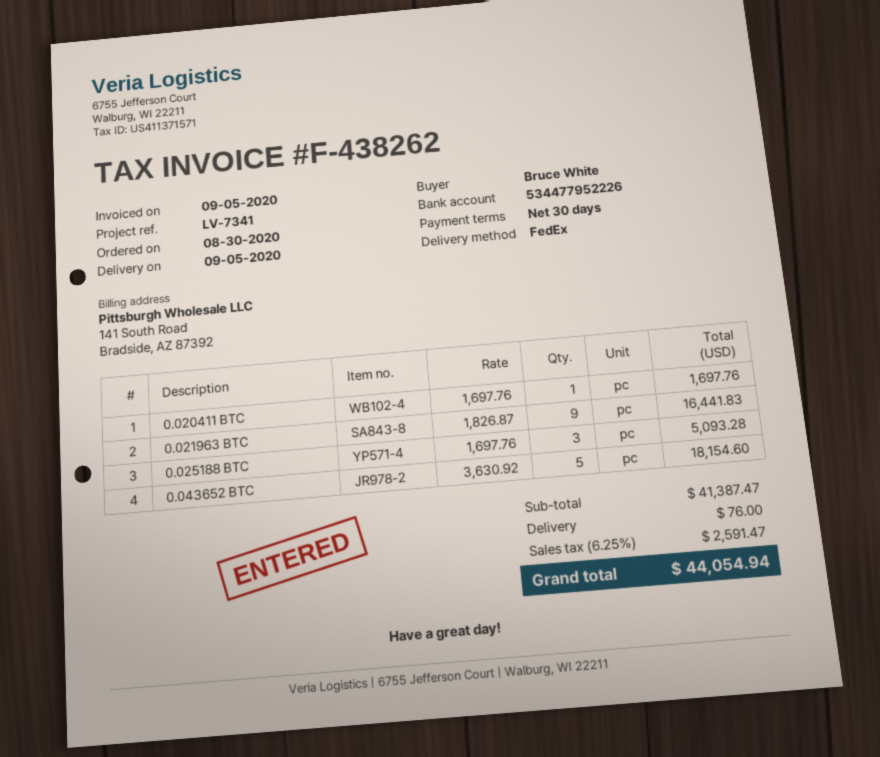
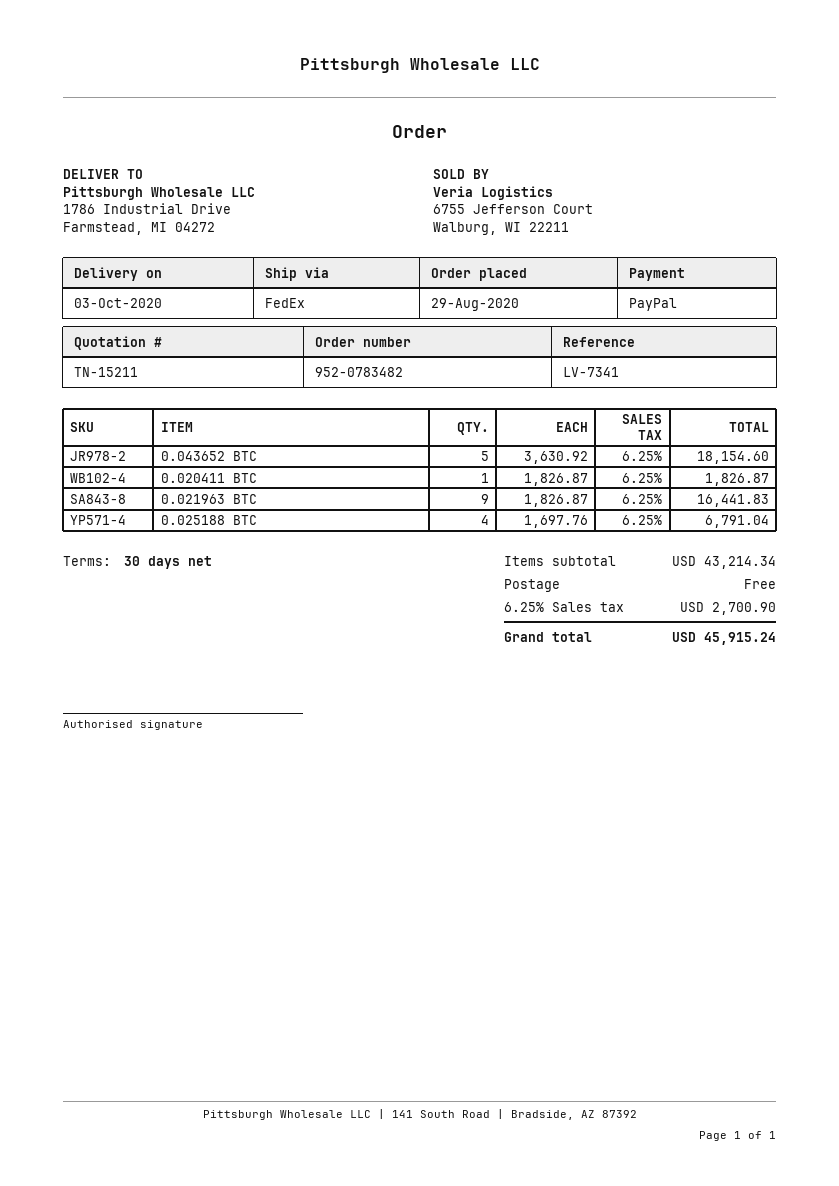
order date: 2020-08-30 -> 2020-08-29
delivery date: 2020-09-05 -> 2020-10-03
0.020411 BTC: 1 x 1697.76 = 1697.76 -> 1 x 1826.87 = 1826.87
0.025188 BTC: 3 x 1697.76 = 5093.28 -> 4 x 1697.76 = 6791.04
subtotal: 41387.47 -> 43214.34
shipping: 76.00 -> 0.00
tax: 6.25% = 2591.47 -> 6.25% = 2700.90
total: 44054.94 -> 45915.24

